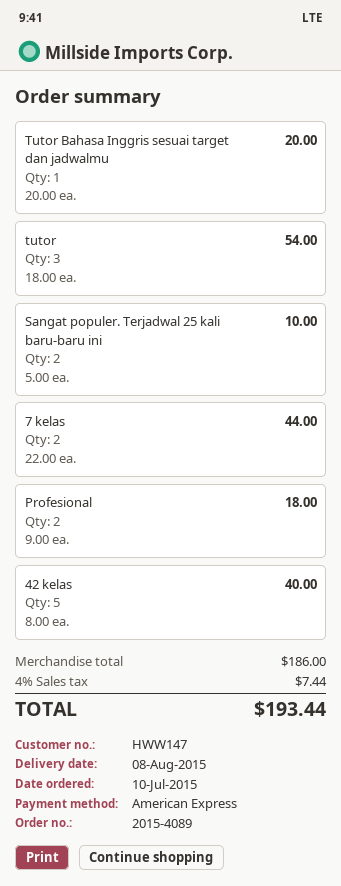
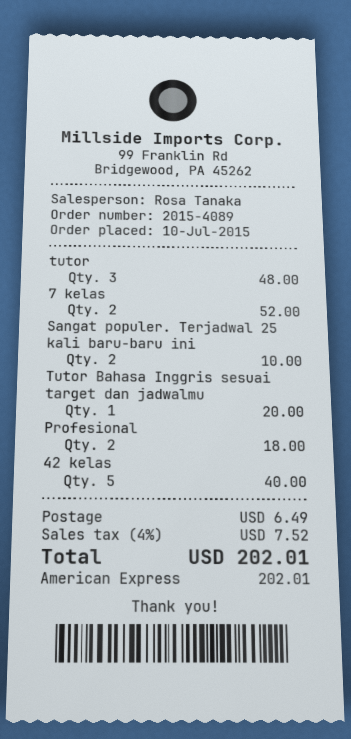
tutor: 3 for 54.00 -> 3 for 48.00
7 kelas: 2 for 44.00 -> 2 for 52.00
shipping: none -> 6.49
tax: 4% = 7.44 -> 4% = 7.52
total: 193.44 -> 202.01

